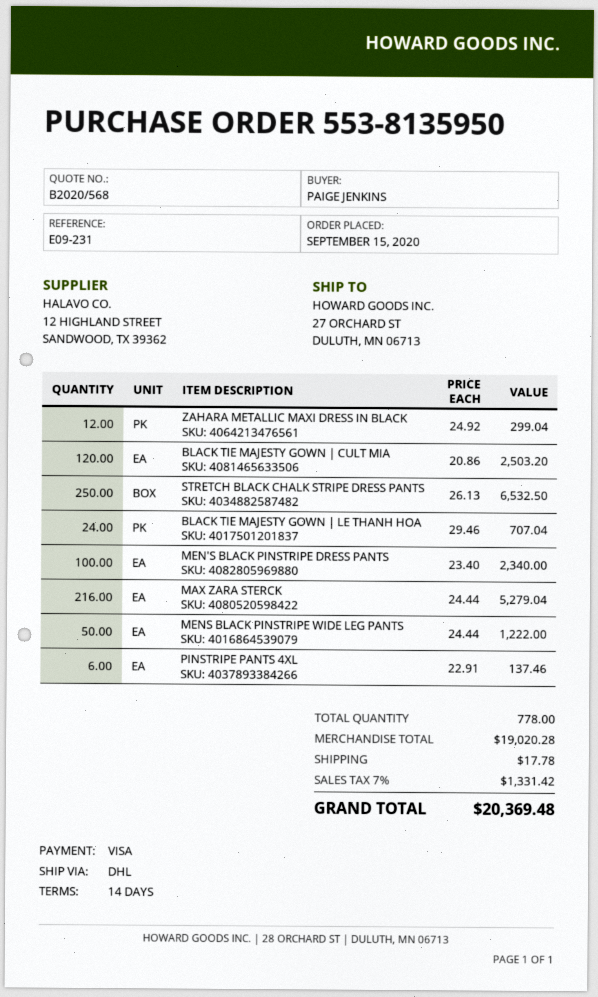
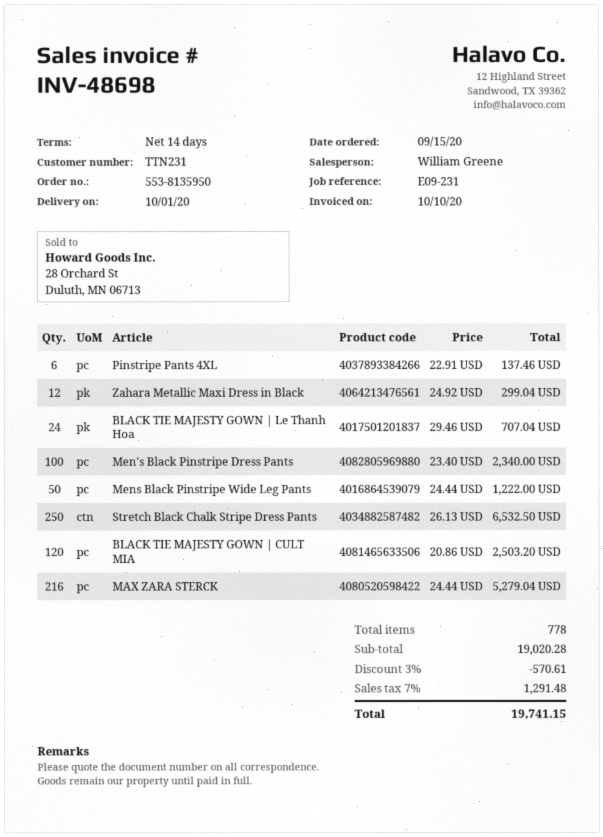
discount: none -> 3% = 570.61
shipping: 17.78 -> none
tax: 7% = 1331.42 -> 7% = 1291.48
total: 20369.48 -> 19741.15

